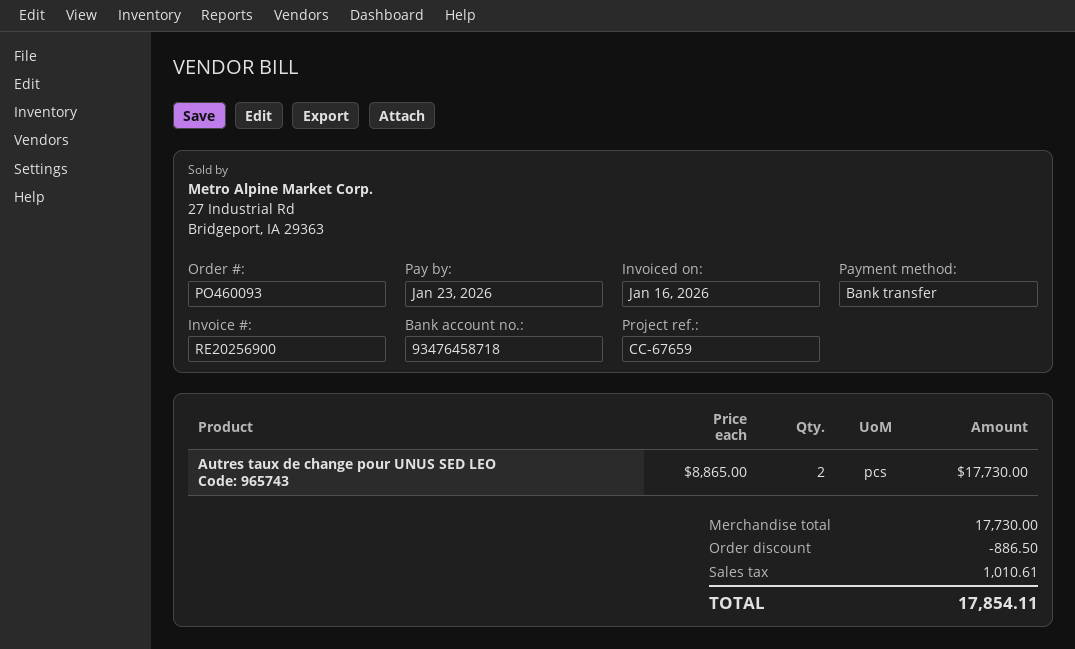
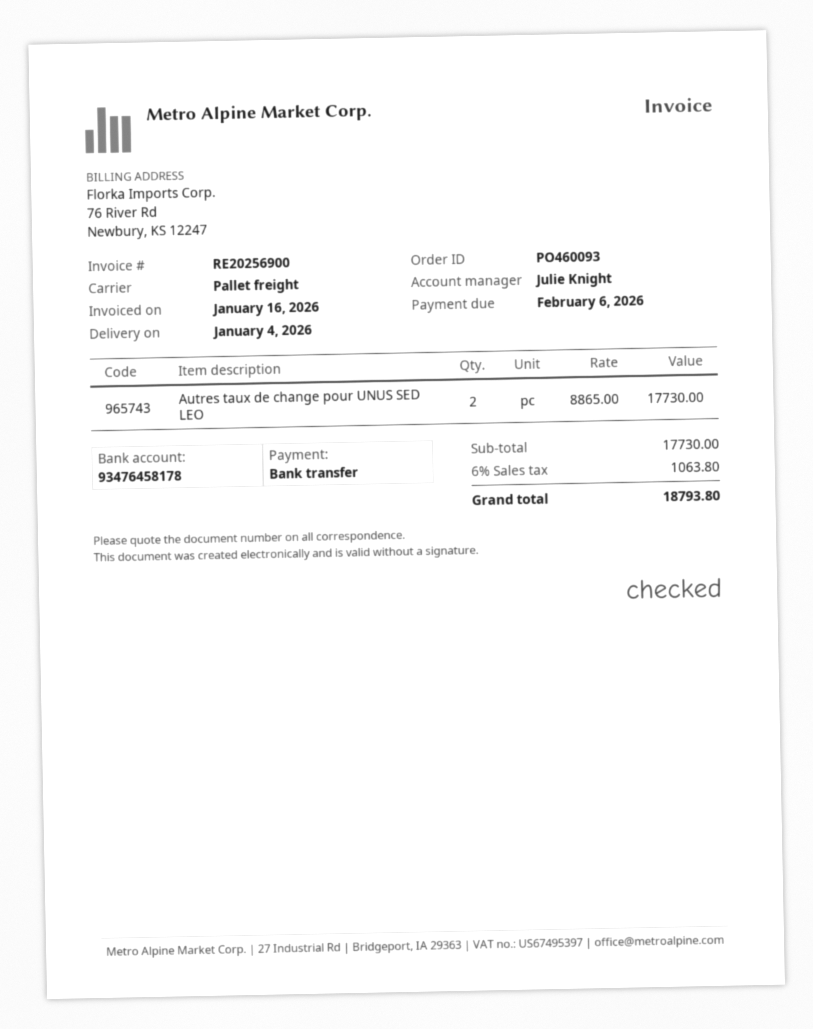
due date: 2026-01-23 -> 2026-02-06
bank account: 93476458718 -> 93476458178
discount: 886.50 -> none
tax: 1010.61 -> 1063.80
total: 17854.11 -> 18793.80

